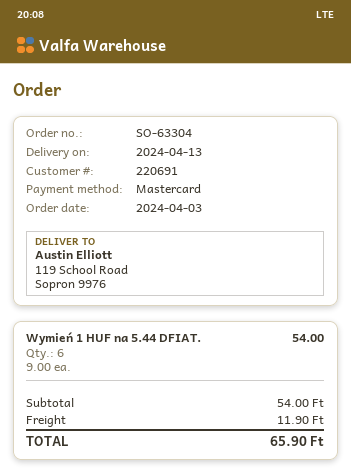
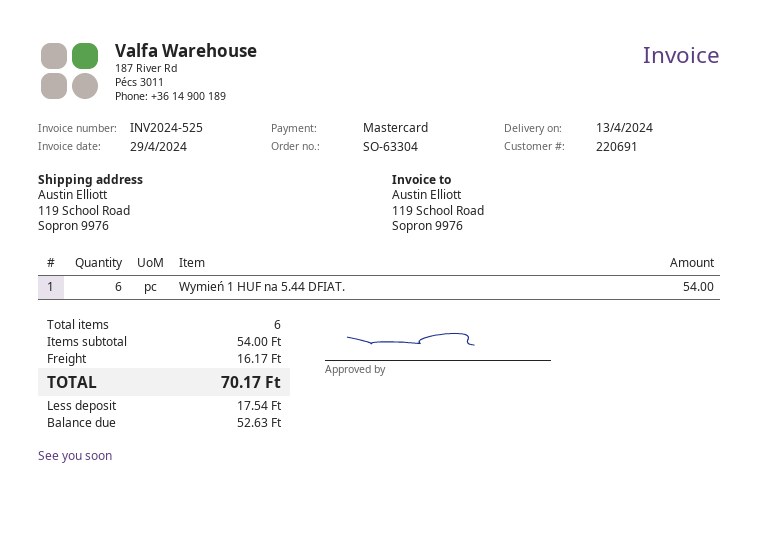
shipping: 11.90 -> 16.17
total: 65.90 -> 70.17

